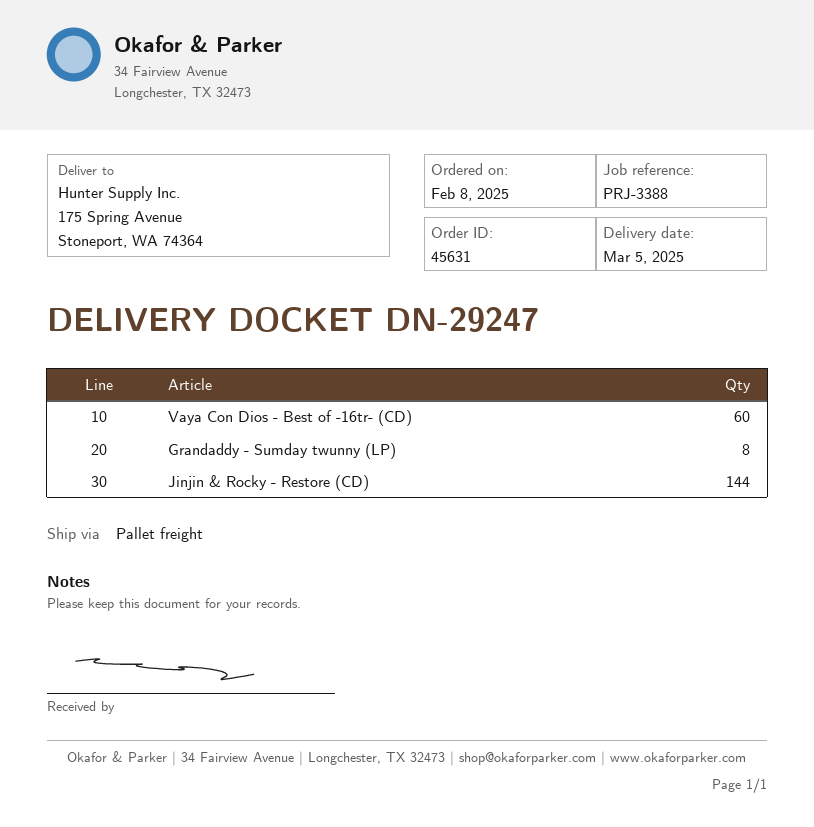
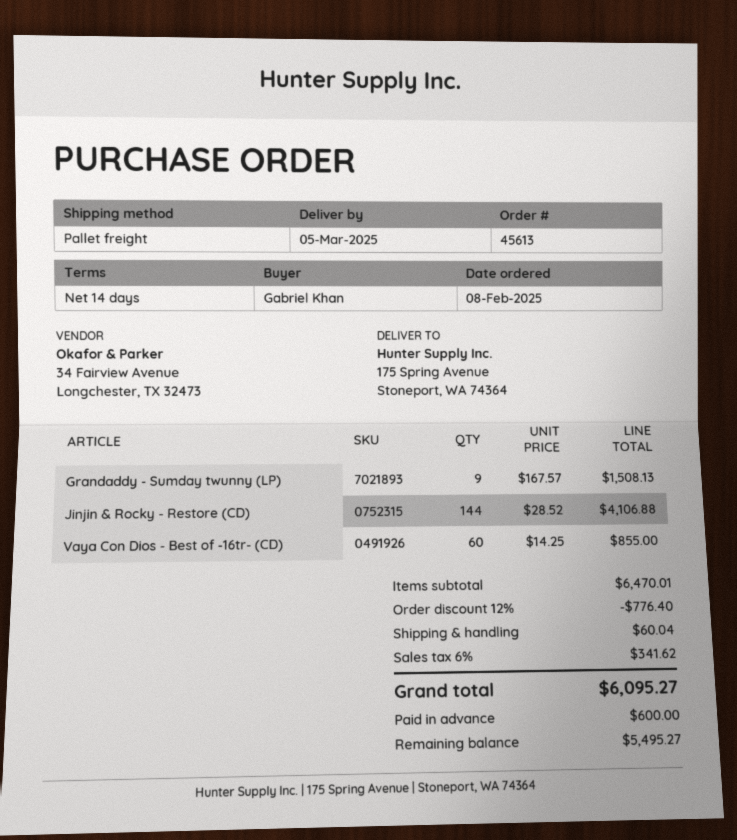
order number: 45631 -> 45613
Grandaddy - Sumday twunny (LP): 8 -> 9

